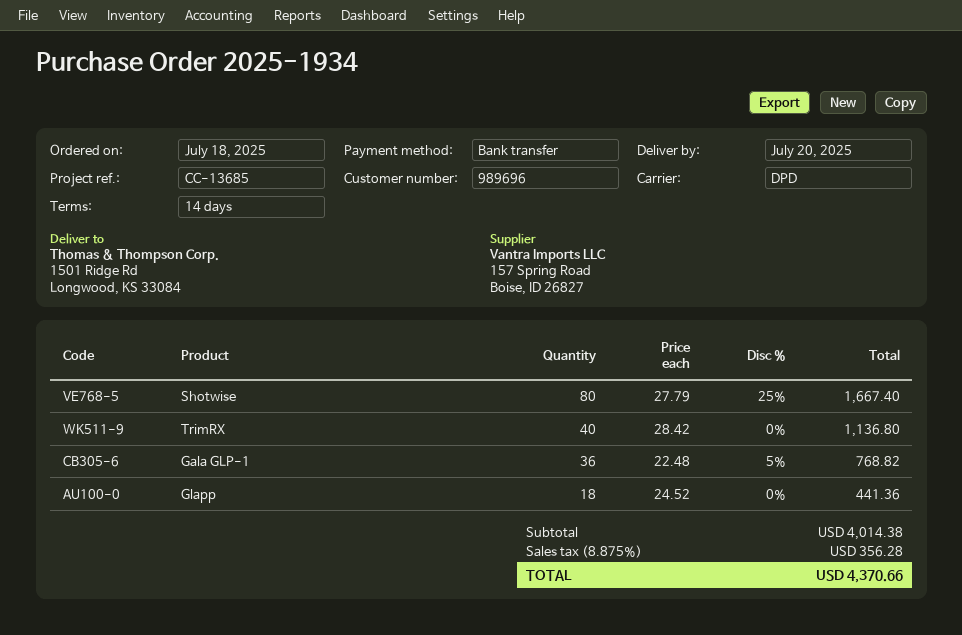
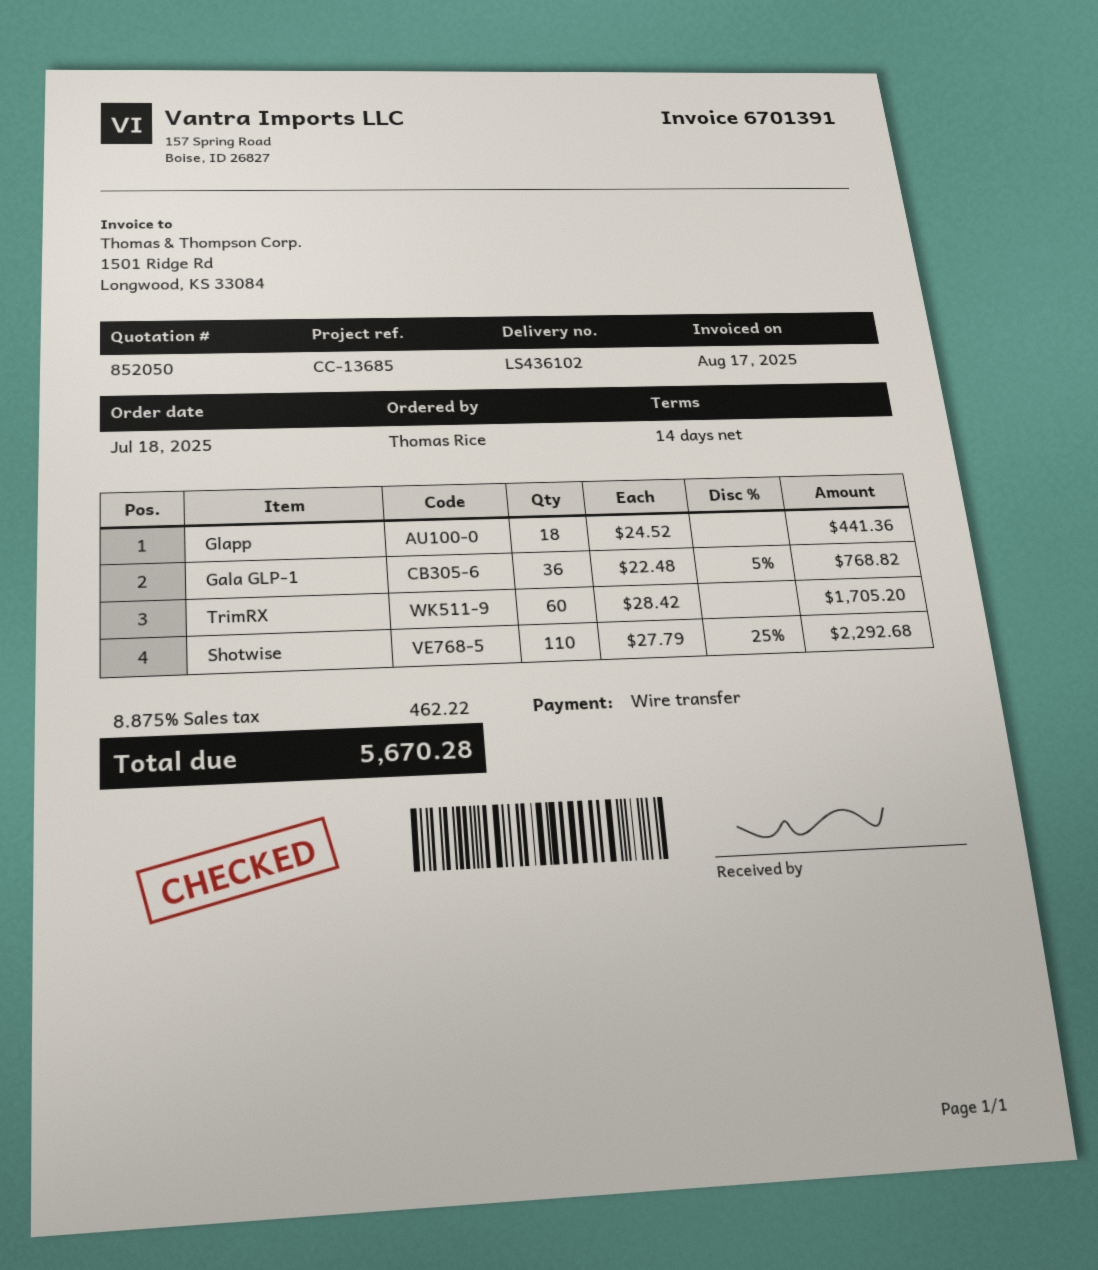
Shotwise: 80 x 27.79 - 25% = 1667.40 -> 110 x 27.79 - 25% = 2292.68
TrimRX: 40 x 28.42 = 1136.80 -> 60 x 28.42 = 1705.20
tax: 8.875% = 356.28 -> 8.875% = 462.22
total: 4370.66 -> 5670.28

